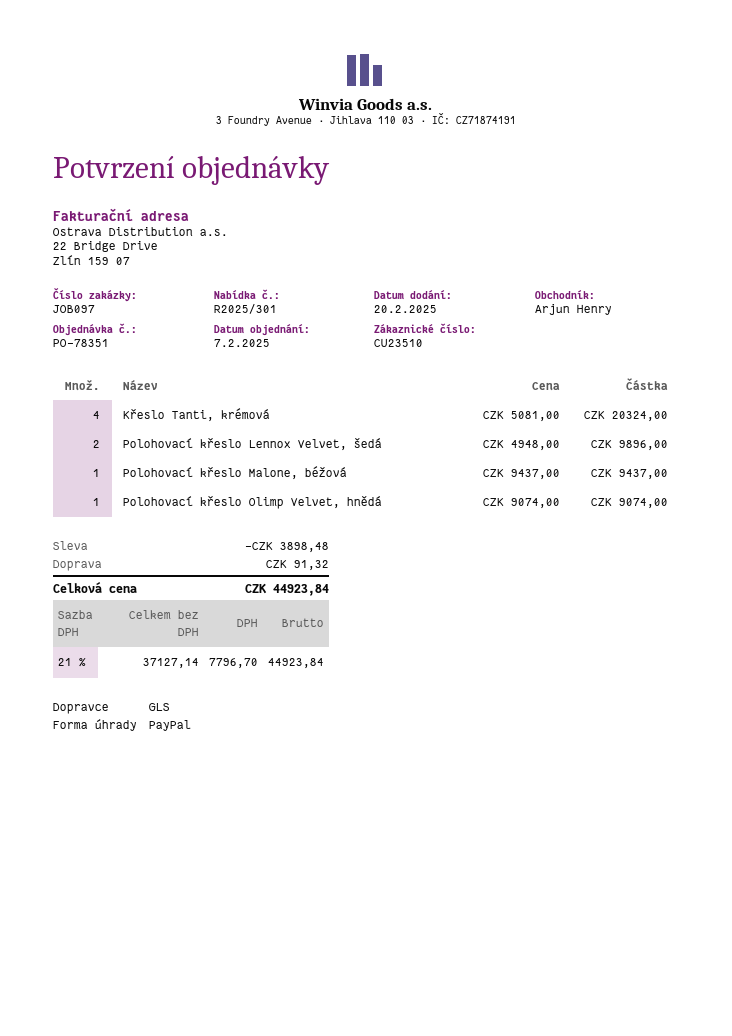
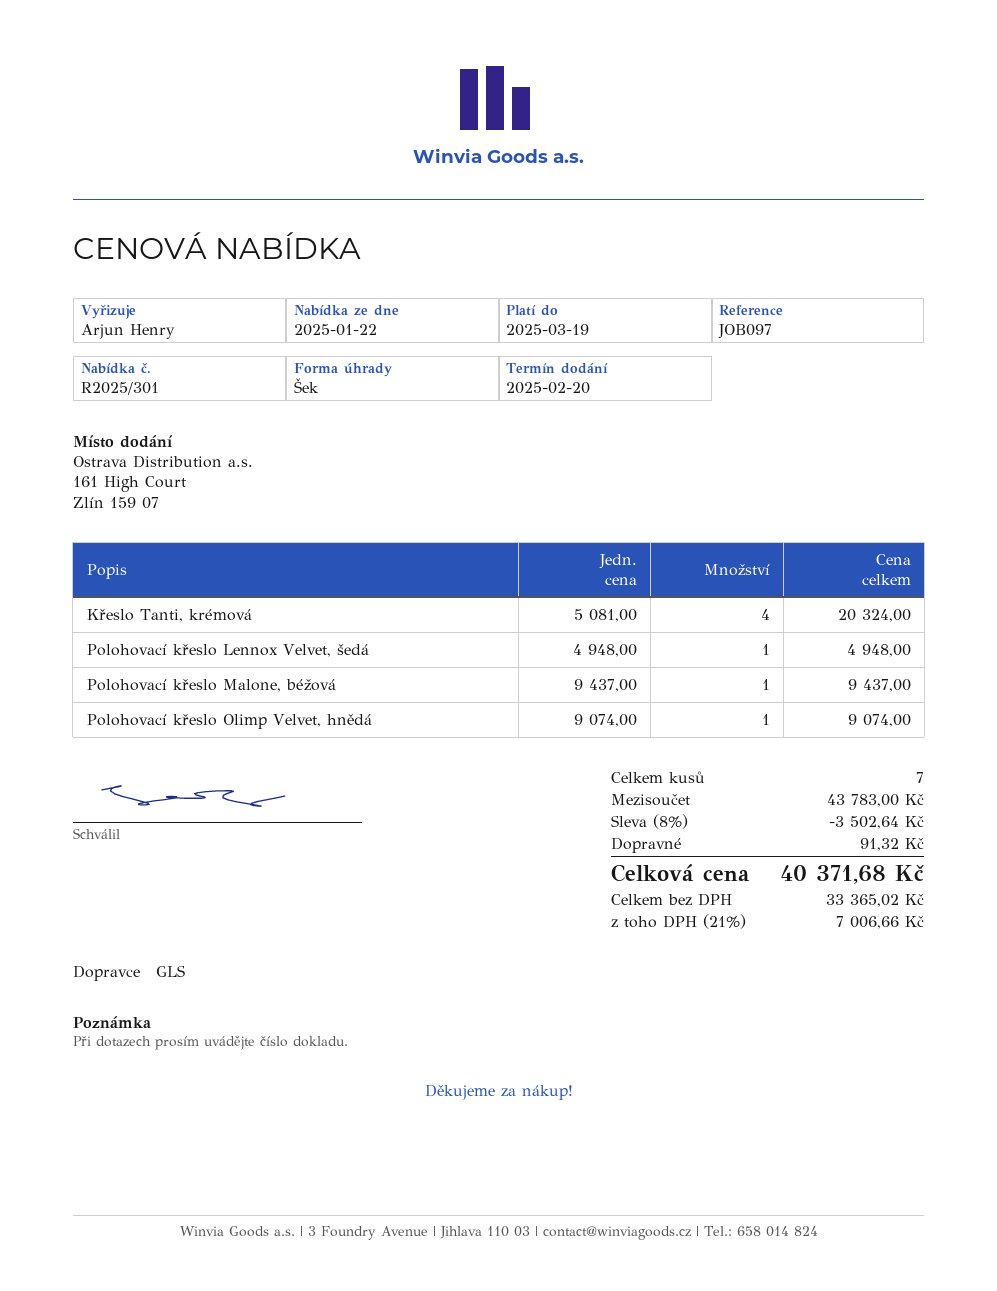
payment method: PayPal -> cheque
Polohovací křeslo Lennox Velvet, šedá: 2 x 4948.00 = 9896.00 -> 1 x 4948.00 = 4948.00
discount: 3898.48 -> 3502.64
net: 37127.14 -> 33365.02
tax: 21% = 7796.70 -> 21% = 7006.66
total: 44923.84 -> 40371.68

